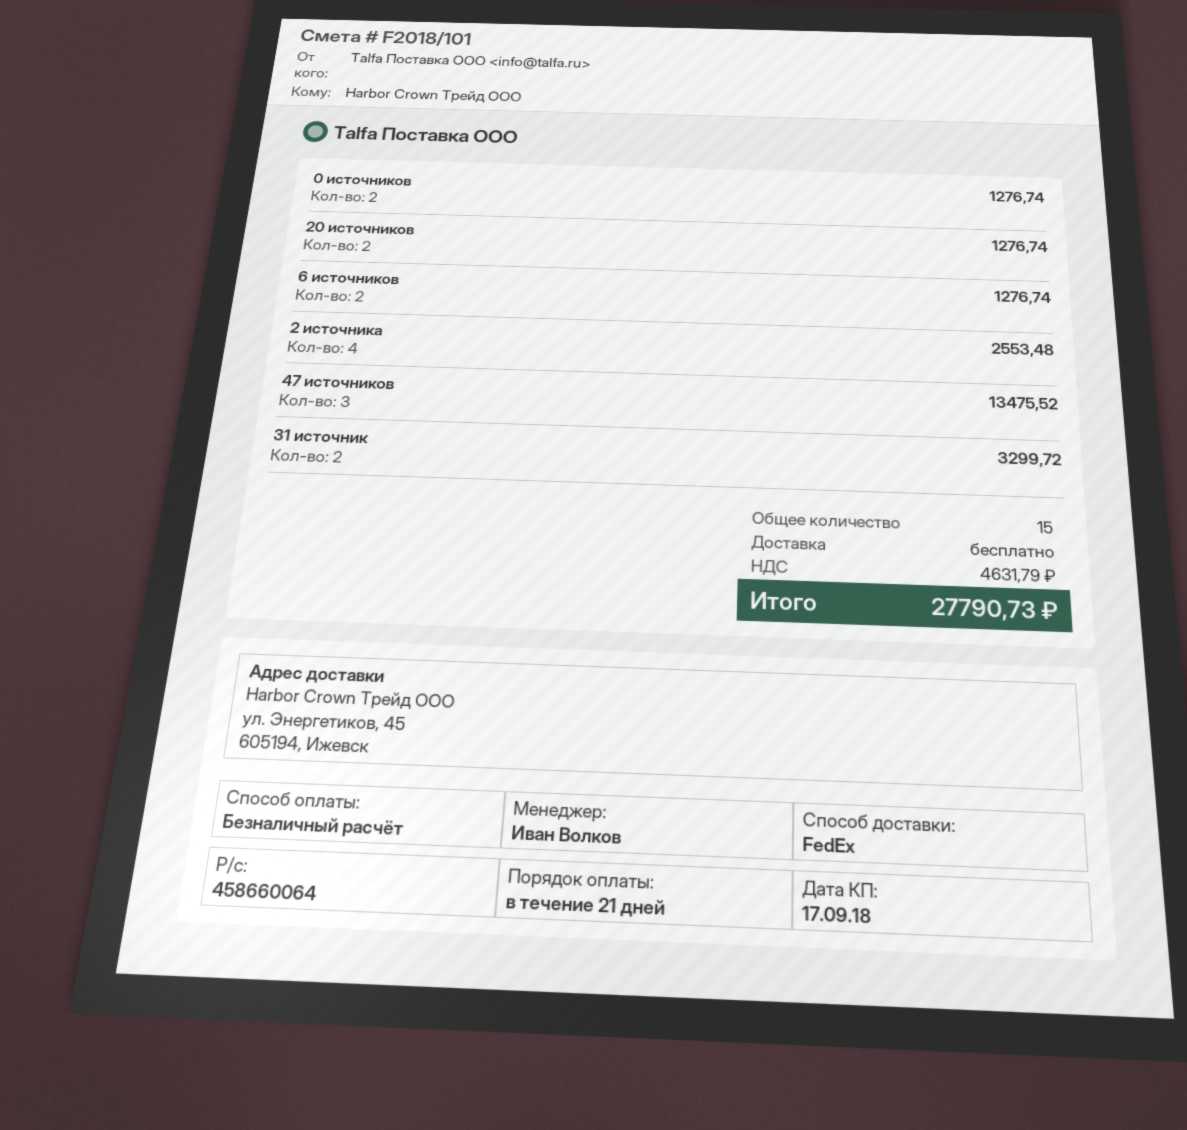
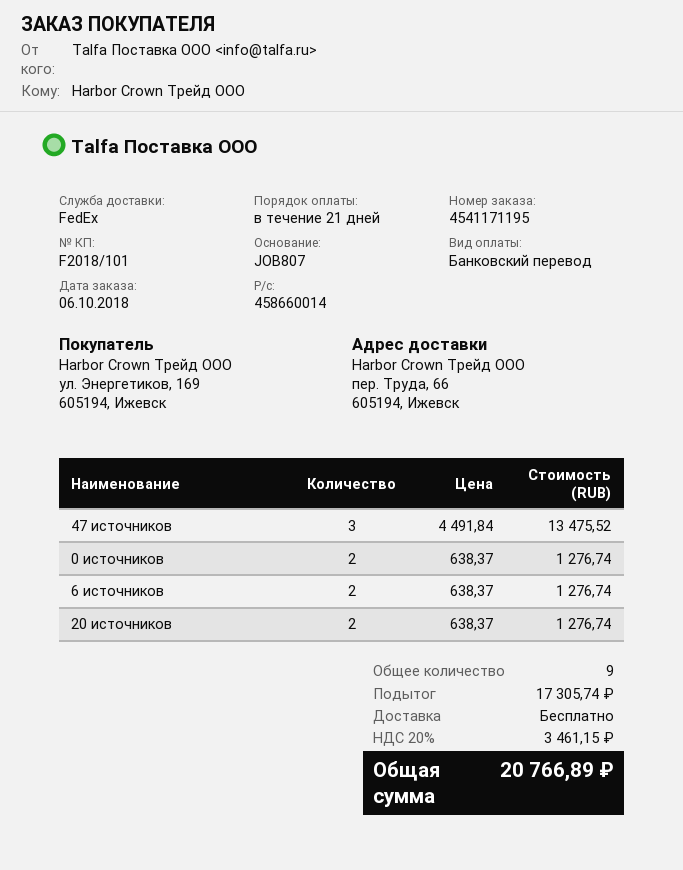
bank account: 458660064 -> 458660014
ship to: ул. Энергетиков, 45, 605194, Ижевск -> пер. Труда, 66, 605194, Ижевск
2 источника: 4 for 2553.48 -> none
31 источник: 2 for 3299.72 -> none
total quantity: 15 -> 9
tax: 4631.79 -> 3461.15
total: 27790.73 -> 20766.89

